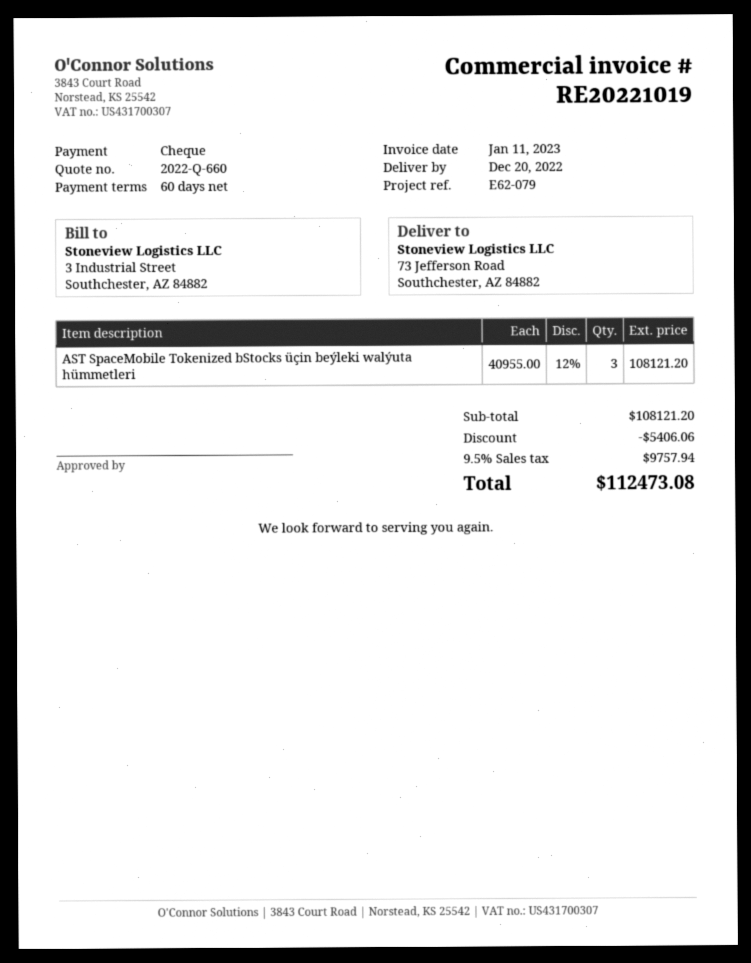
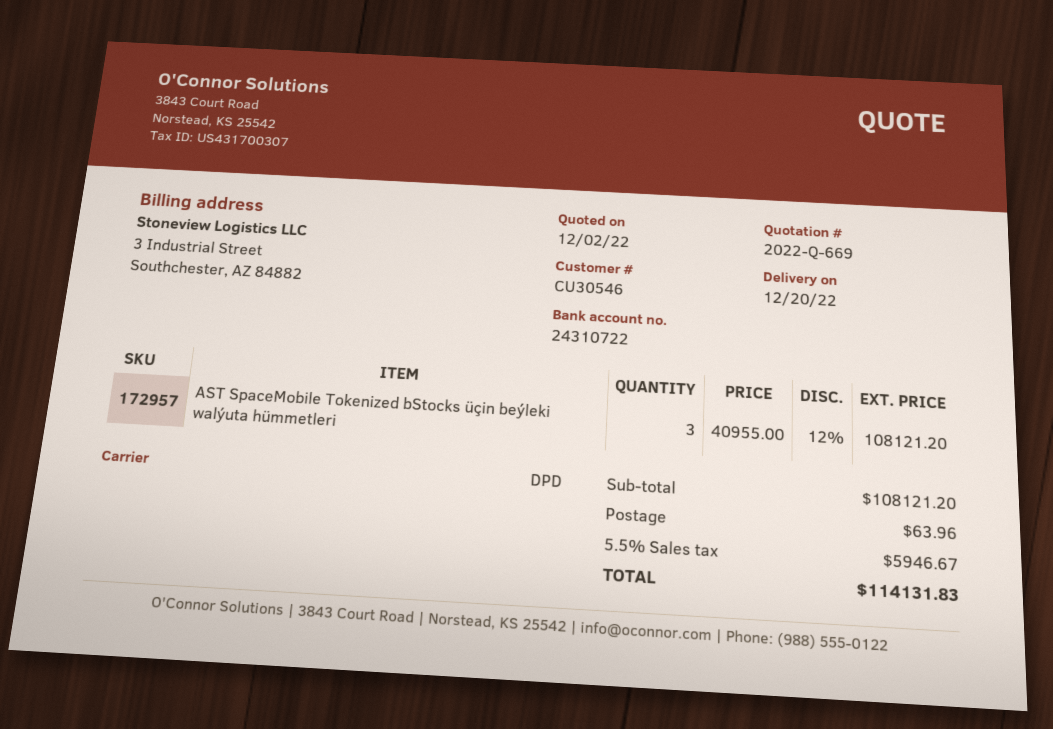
quote number: 2022-Q-660 -> 2022-Q-669
discount: 5406.06 -> none
shipping: none -> 63.96
tax: 9.5% = 9757.94 -> 5.5% = 5946.67
total: 112473.08 -> 114131.83

